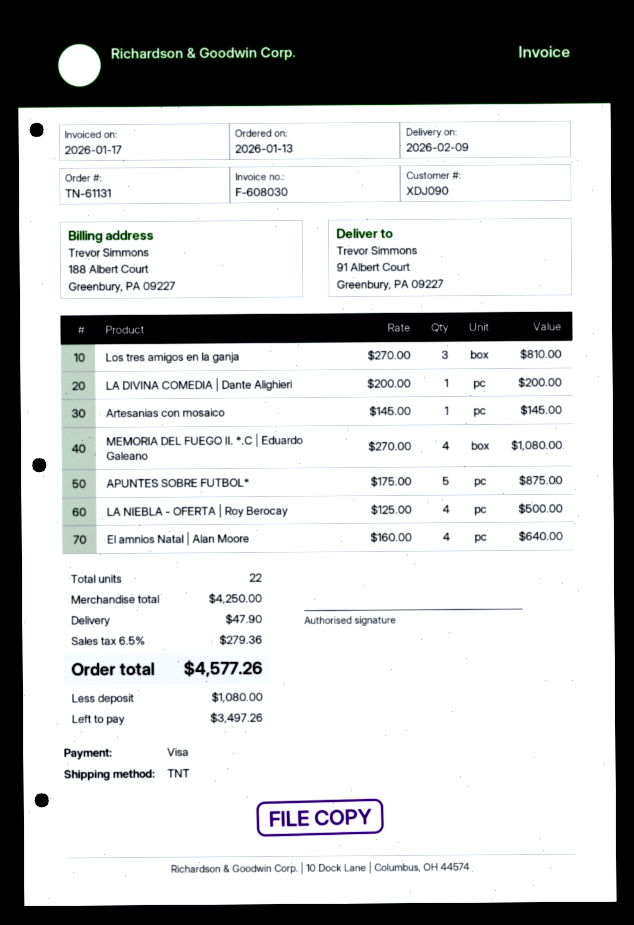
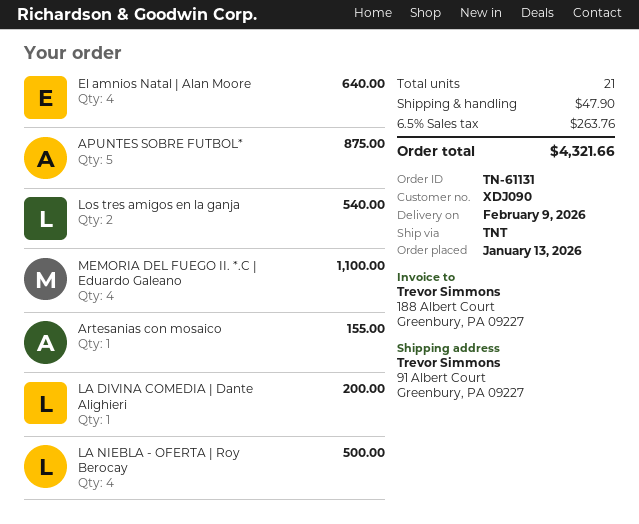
Los tres amigos en la ganja: 3 for 810.00 -> 2 for 540.00
Artesanias con mosaico: 1 for 145.00 -> 1 for 155.00
MEMORIA DEL FUEGO II. *.C | Eduardo Galeano: 4 for 1080.00 -> 4 for 1100.00
total quantity: 22 -> 21
tax: 6.5% = 279.36 -> 6.5% = 263.76
total: 4577.26 -> 4321.66

